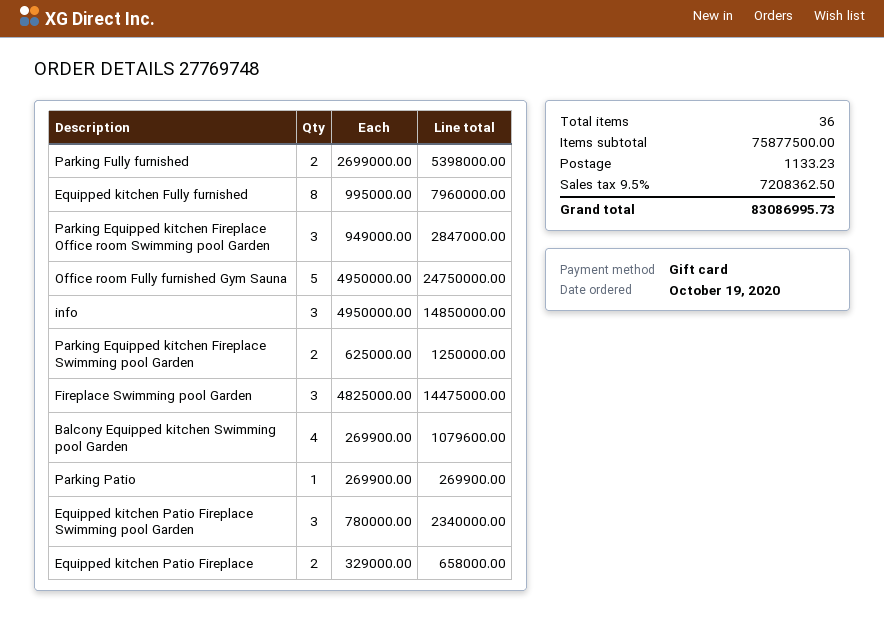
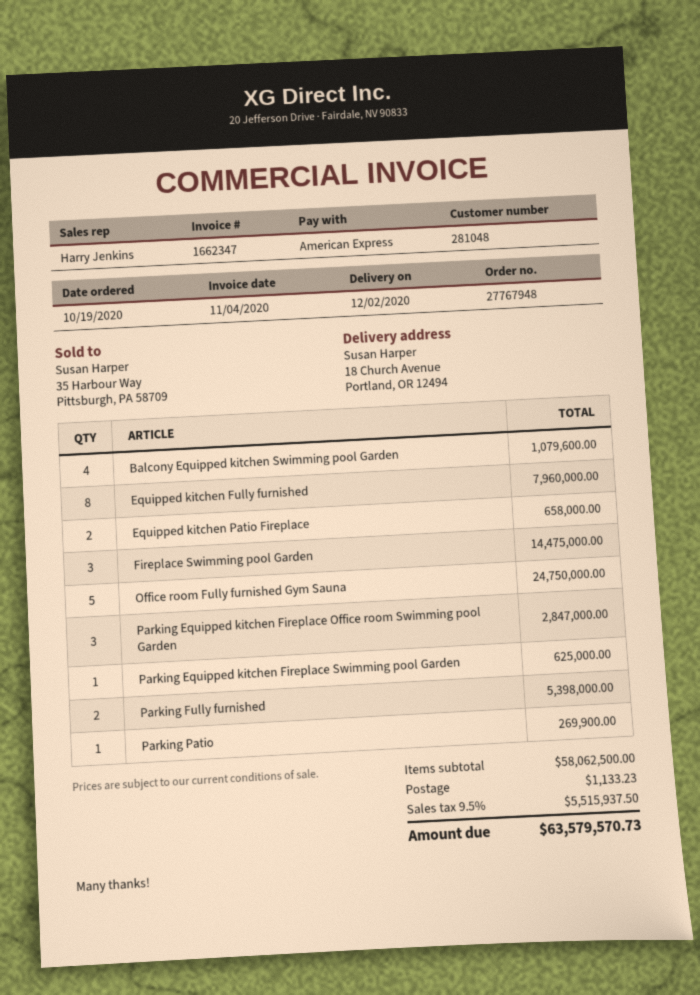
order number: 27769748 -> 27767948
payment method: gift card -> American Express
info: 3 for 14850000.00 -> none
Parking Equipped kitchen Fireplace Swimming pool Garden: 2 for 1250000.00 -> 1 for 625000.00
Equipped kitchen Patio Fireplace Swimming pool Garden: 3 for 2340000.00 -> none
subtotal: 75877500.00 -> 58062500.00
tax: 9.5% = 7208362.50 -> 9.5% = 5515937.50
total: 83086995.73 -> 63579570.73

